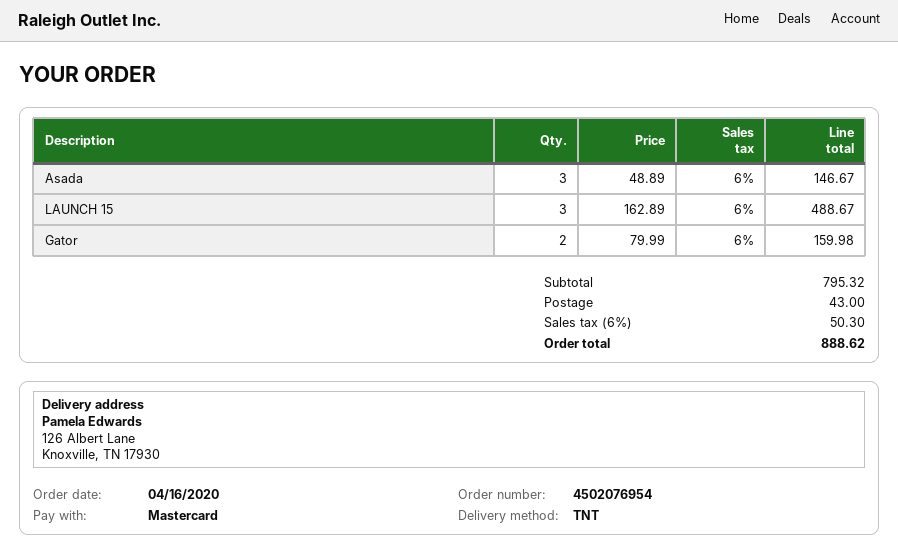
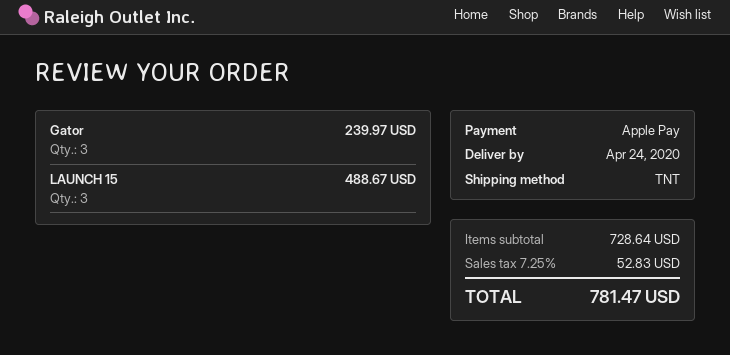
payment method: Mastercard -> Apple Pay
Asada: 3 for 146.67 -> none
Gator: 2 for 159.98 -> 3 for 239.97
subtotal: 795.32 -> 728.64
shipping: 43.00 -> none
tax: 6% = 50.30 -> 7.25% = 52.83
total: 888.62 -> 781.47

